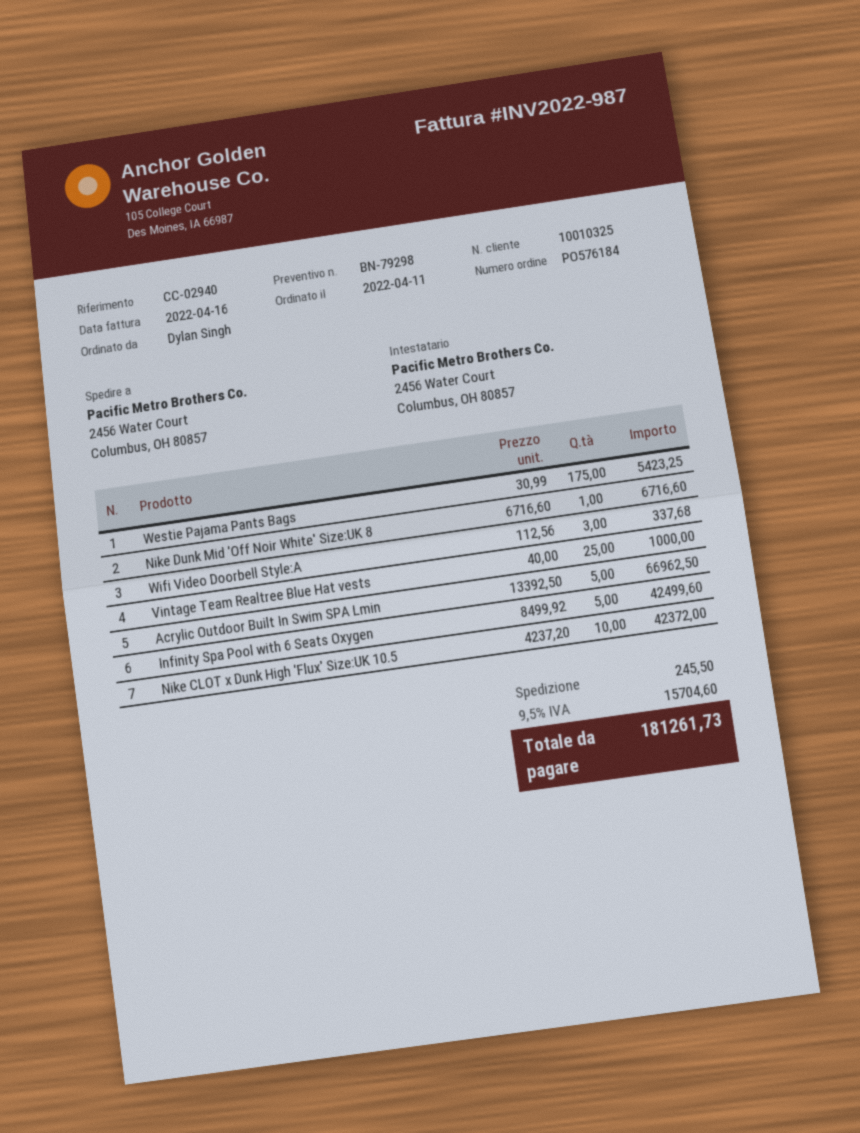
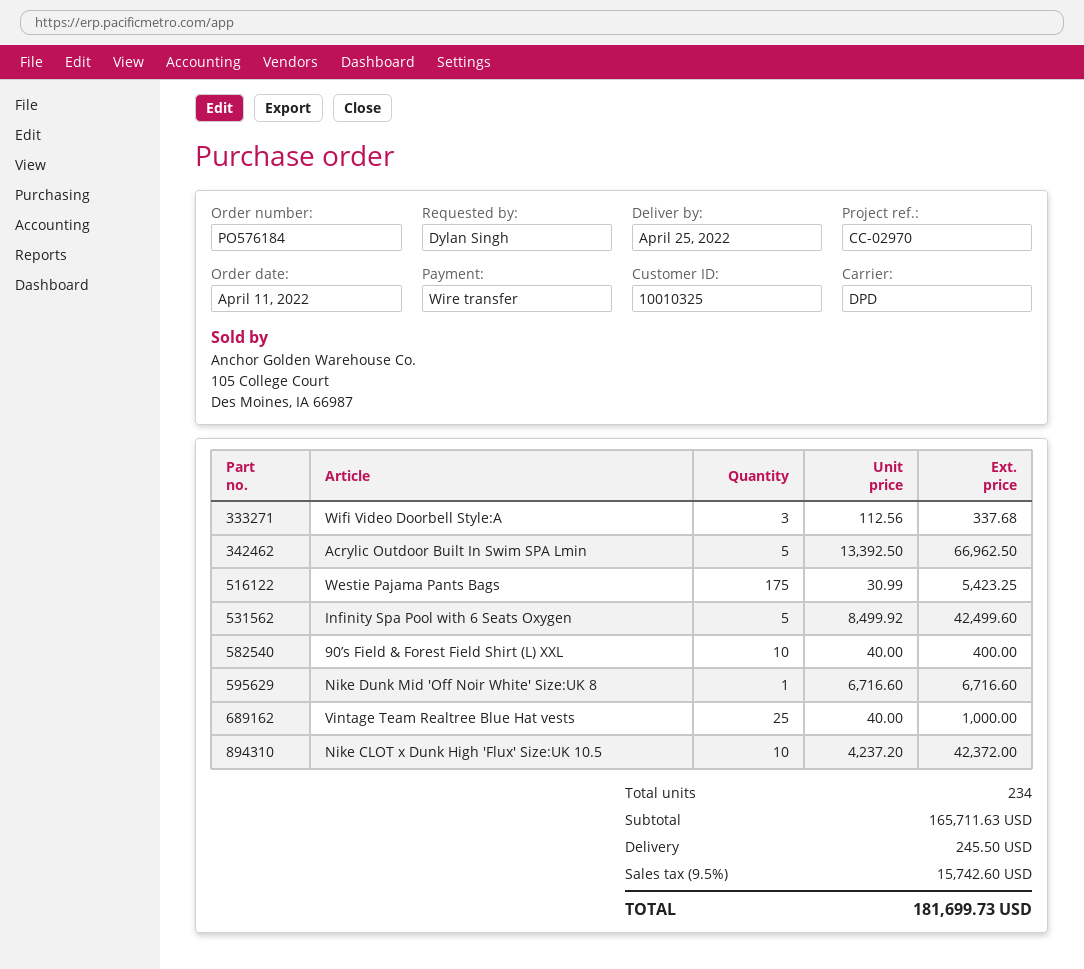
reference: CC-02940 -> CC-02970
90’s Field & Forest Field Shirt (L) XXL: none -> 10 x 40.00 = 400.00
tax: 9.5% = 15704.60 -> 9.5% = 15742.60
total: 181261.73 -> 181699.73

